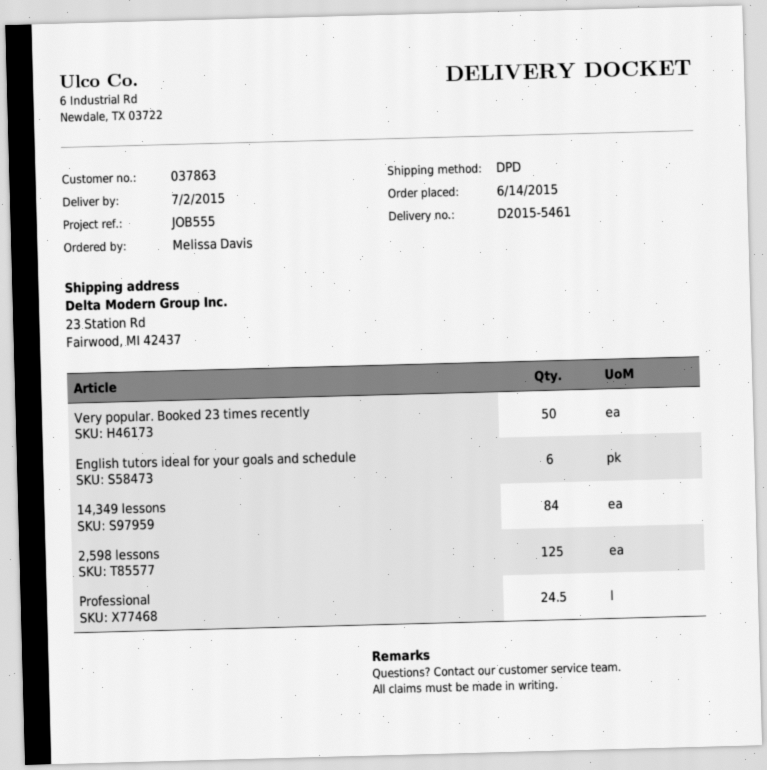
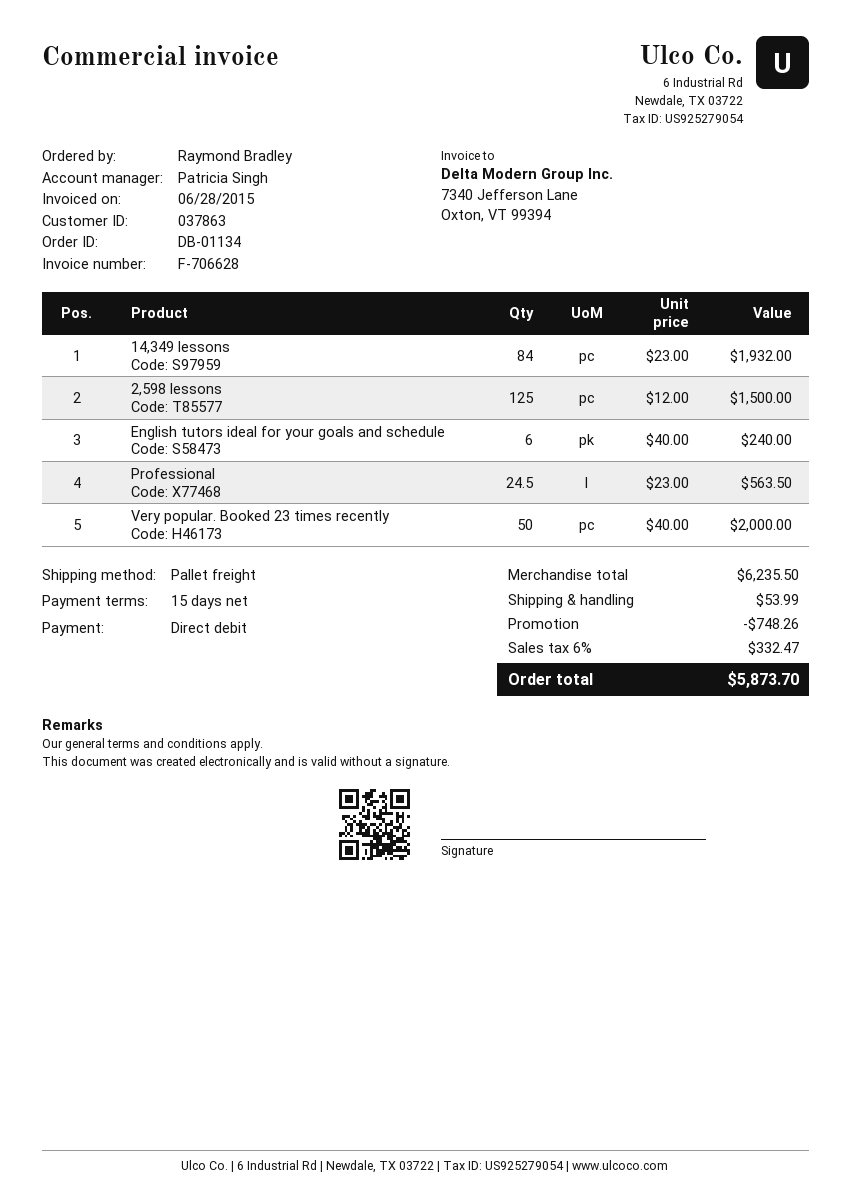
ordered by: Melissa Davis -> Raymond Bradley
shipping method: DPD -> pallet freight

